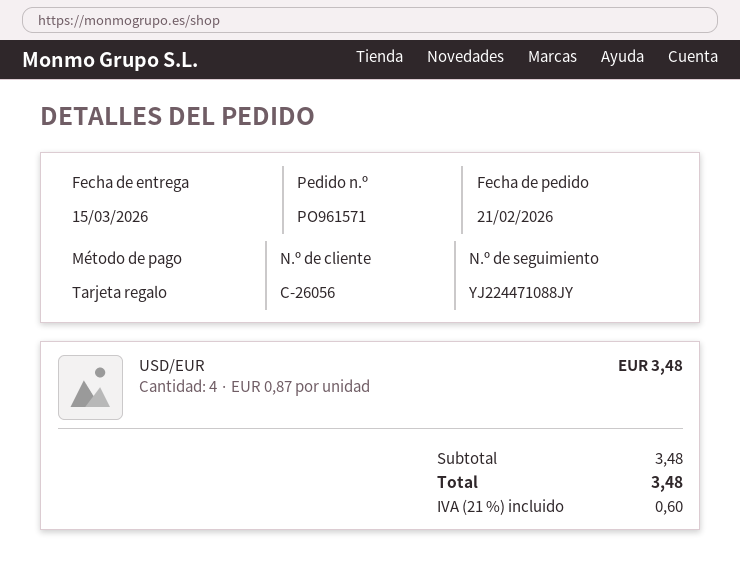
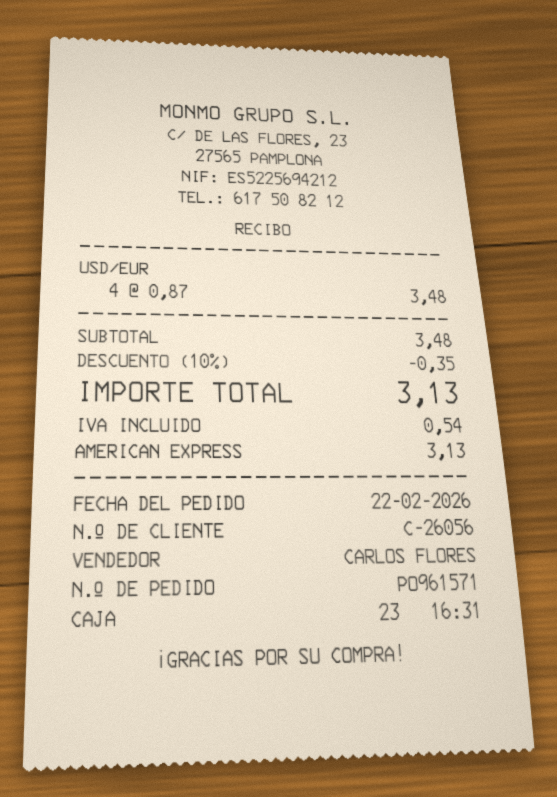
order date: 2026-02-21 -> 2026-02-22
payment method: gift card -> American Express
discount: none -> 10% = 0.35
tax: 0.60 -> 0.54
total: 3.48 -> 3.13

